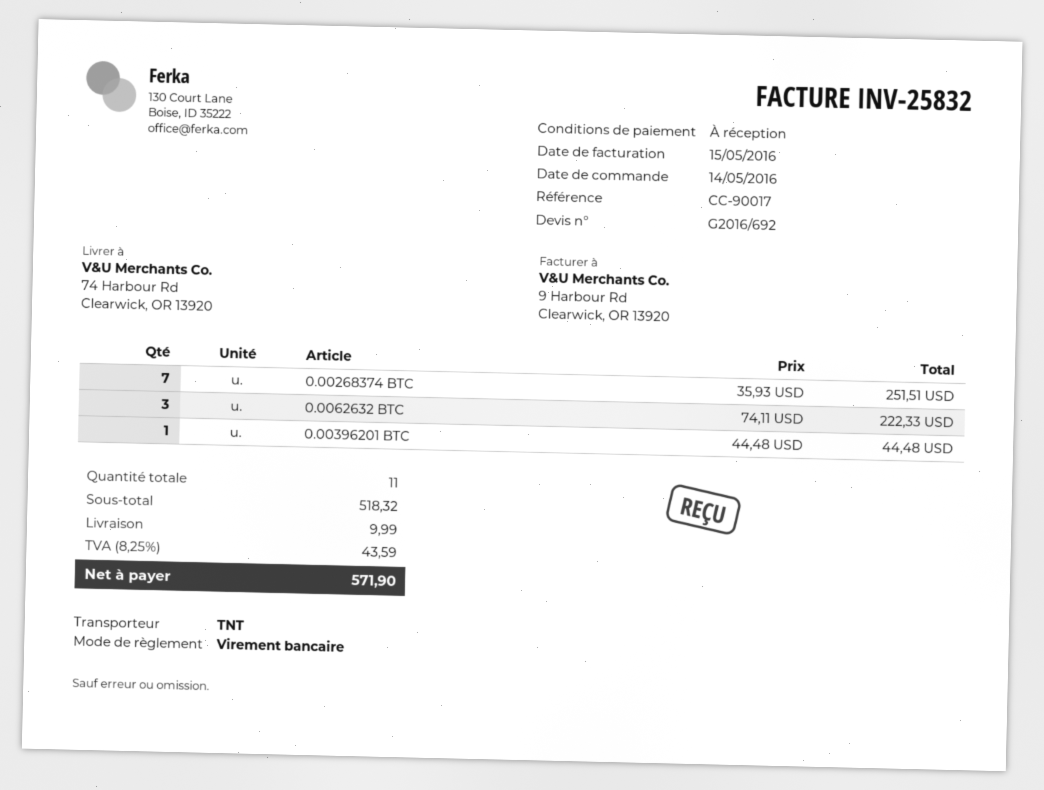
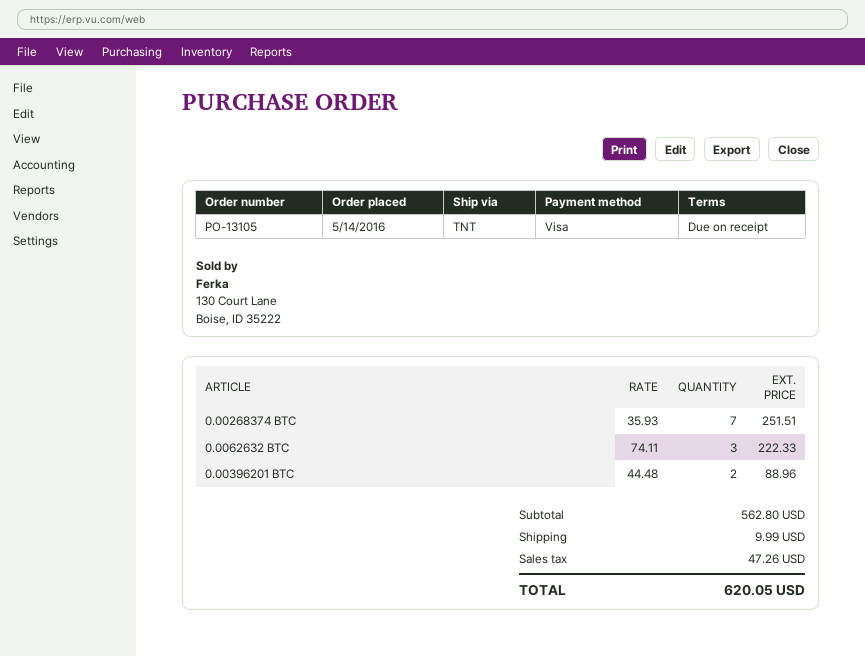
payment method: bank transfer -> Visa
0.00396201 BTC: 1 x 44.48 = 44.48 -> 2 x 44.48 = 88.96
subtotal: 518.32 -> 562.80
tax: 43.59 -> 47.26
total: 571.90 -> 620.05

